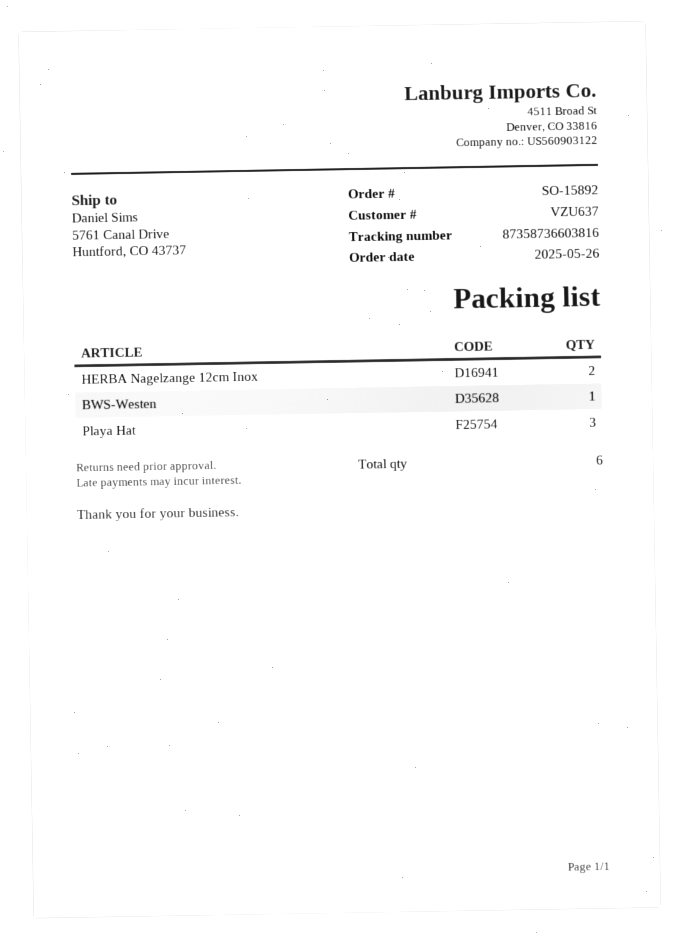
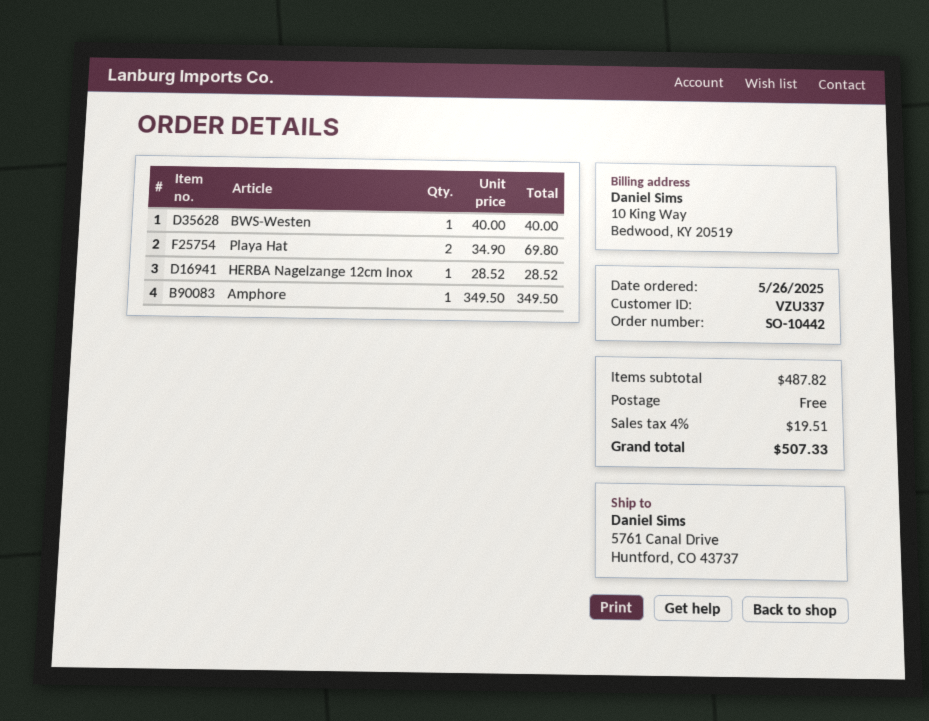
order number: SO-15892 -> SO-10442
customer number: VZU637 -> VZU337
HERBA Nagelzange 12cm Inox: 2 -> 1
Playa Hat: 3 -> 2
Amphore: none -> 1

